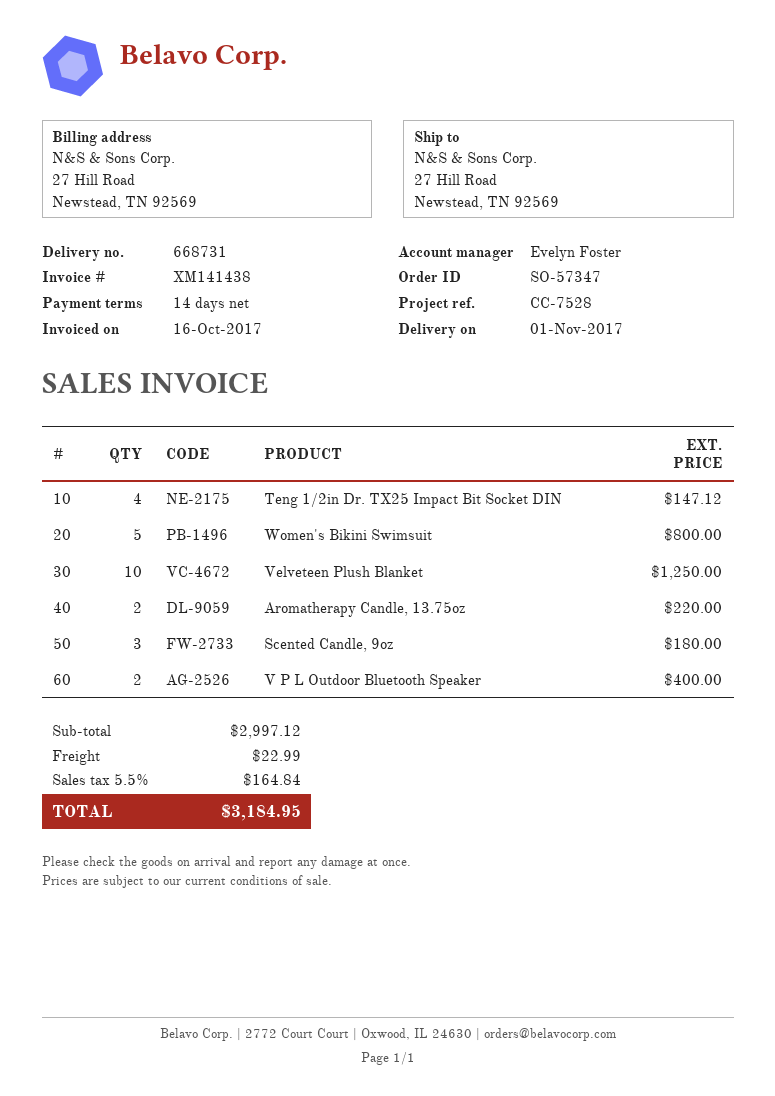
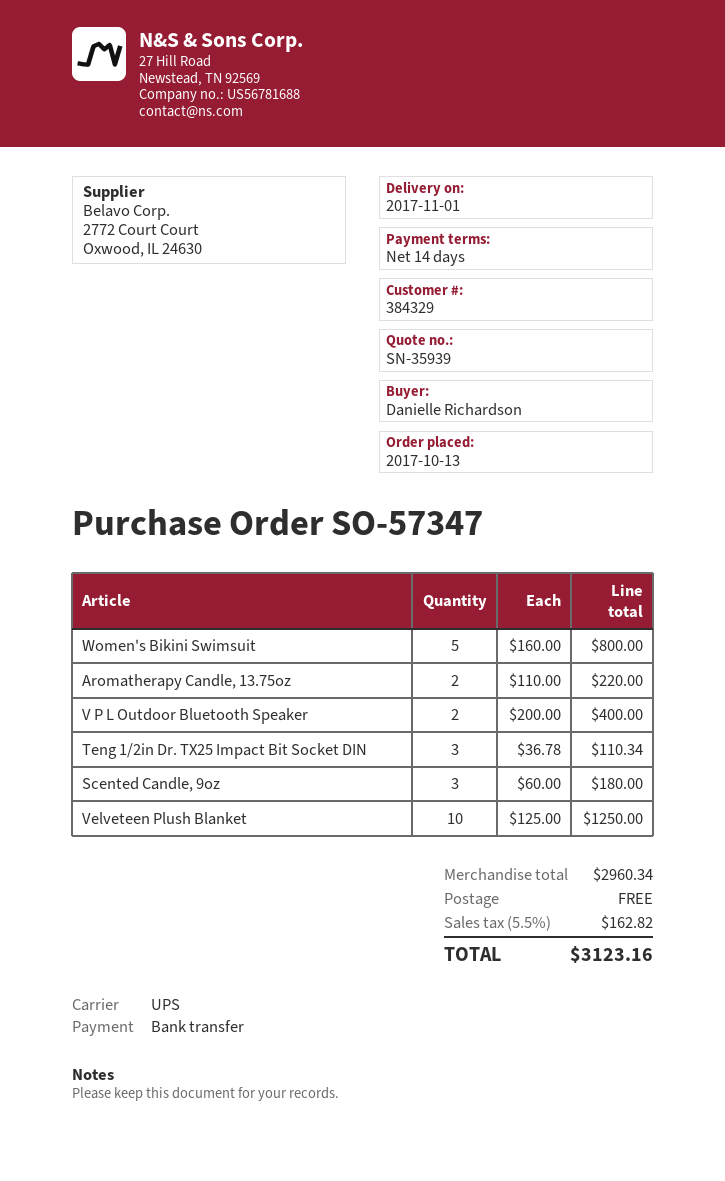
Teng 1/2in Dr. TX25 Impact Bit Socket DIN: 4 for 147.12 -> 3 for 110.34
subtotal: 2997.12 -> 2960.34
shipping: 22.99 -> 0.00
tax: 5.5% = 164.84 -> 5.5% = 162.82
total: 3184.95 -> 3123.16

